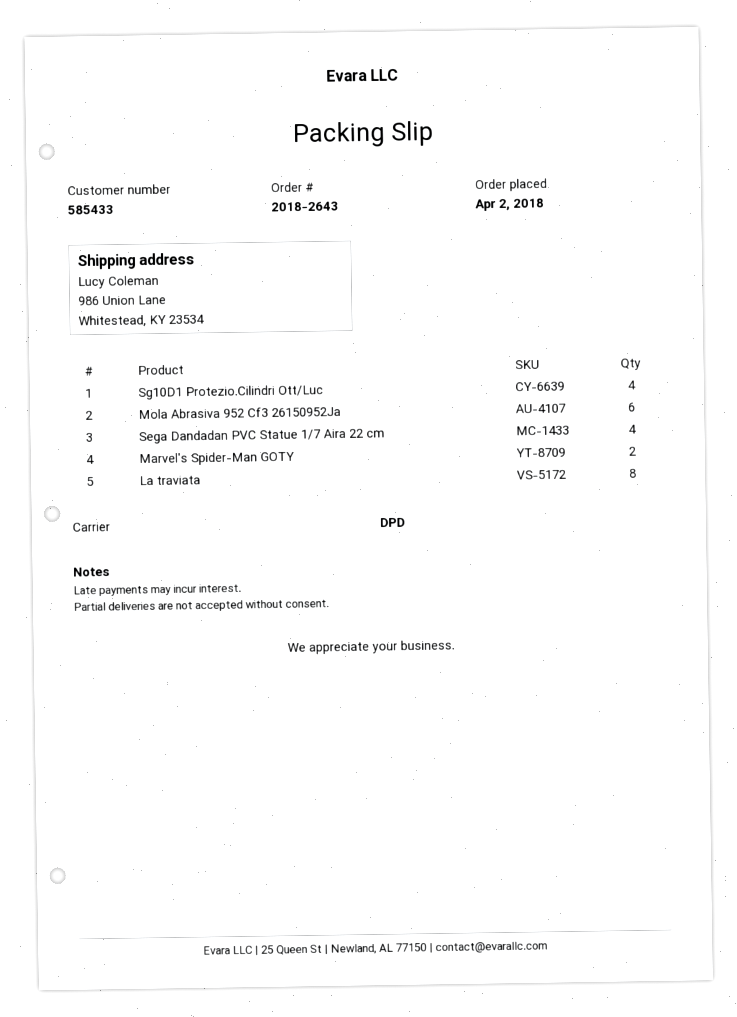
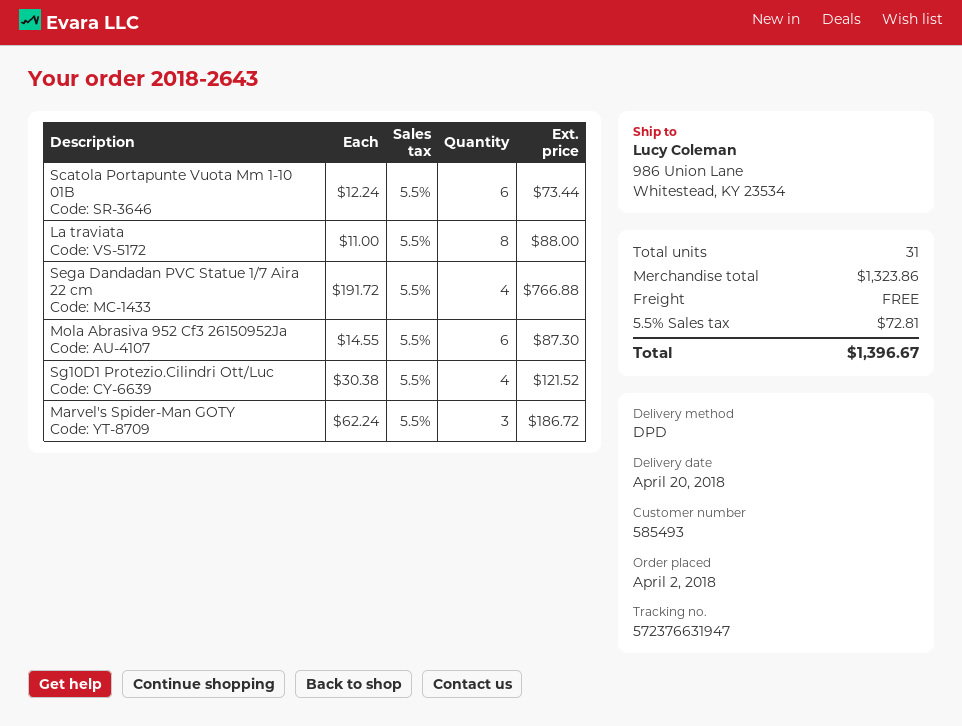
customer number: 585433 -> 585493
Marvel's Spider-Man GOTY: 2 -> 3
Scatola Portapunte Vuota Mm 1-10 01B: none -> 6

